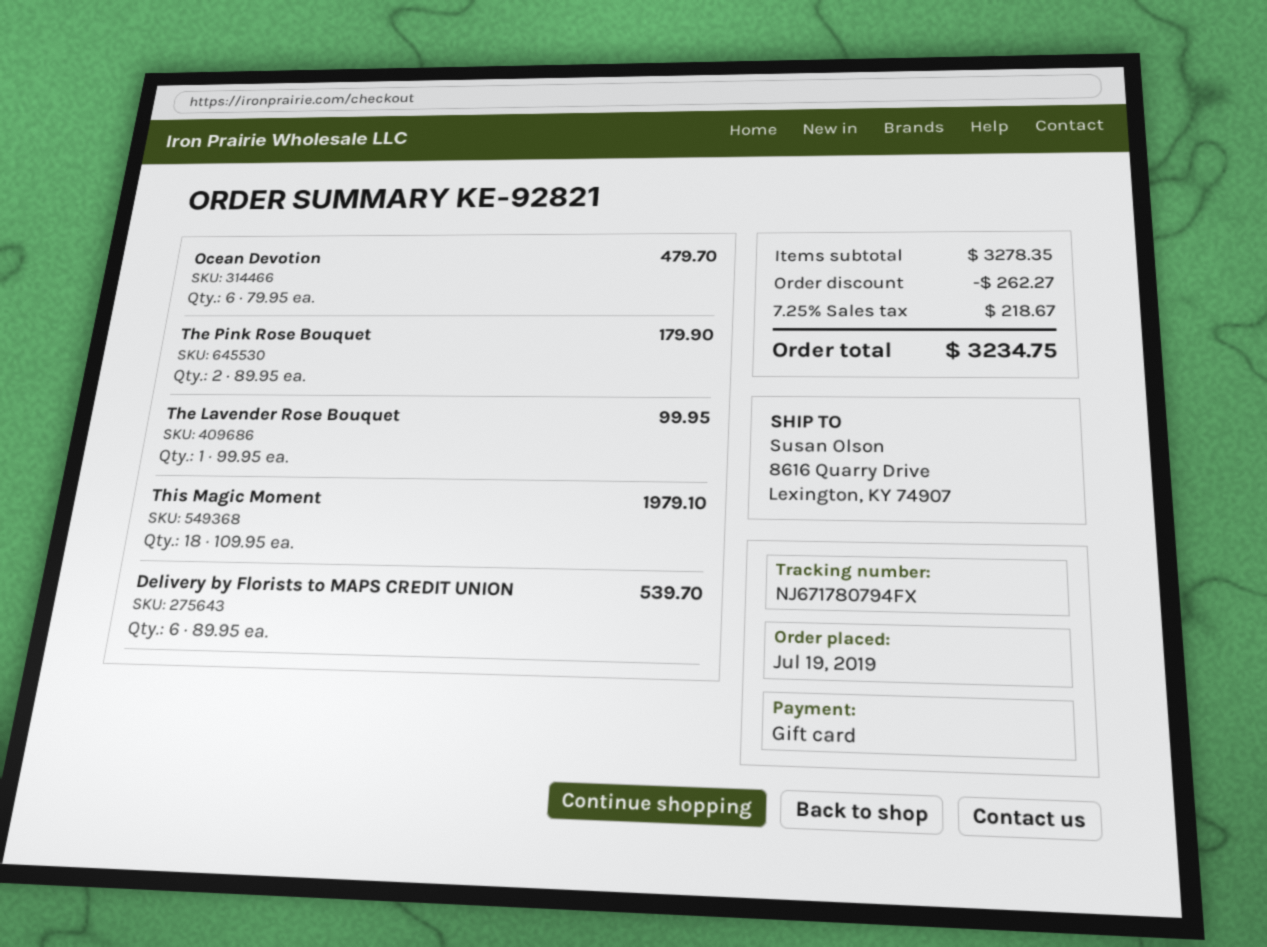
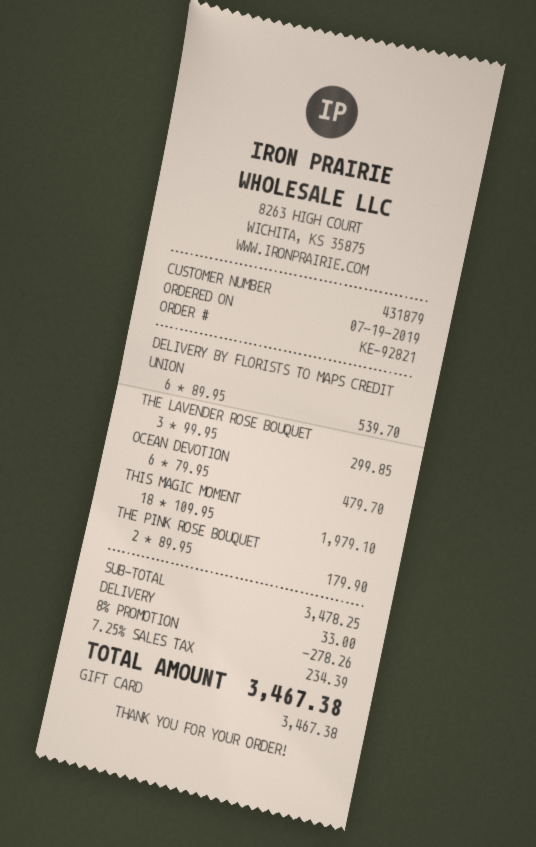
The Lavender Rose Bouquet: 1 x 99.95 = 99.95 -> 3 x 99.95 = 299.85
subtotal: 3278.35 -> 3478.25
discount: 262.27 -> 278.26
shipping: none -> 33.00
tax: 7.25% = 218.67 -> 7.25% = 234.39
total: 3234.75 -> 3467.38

